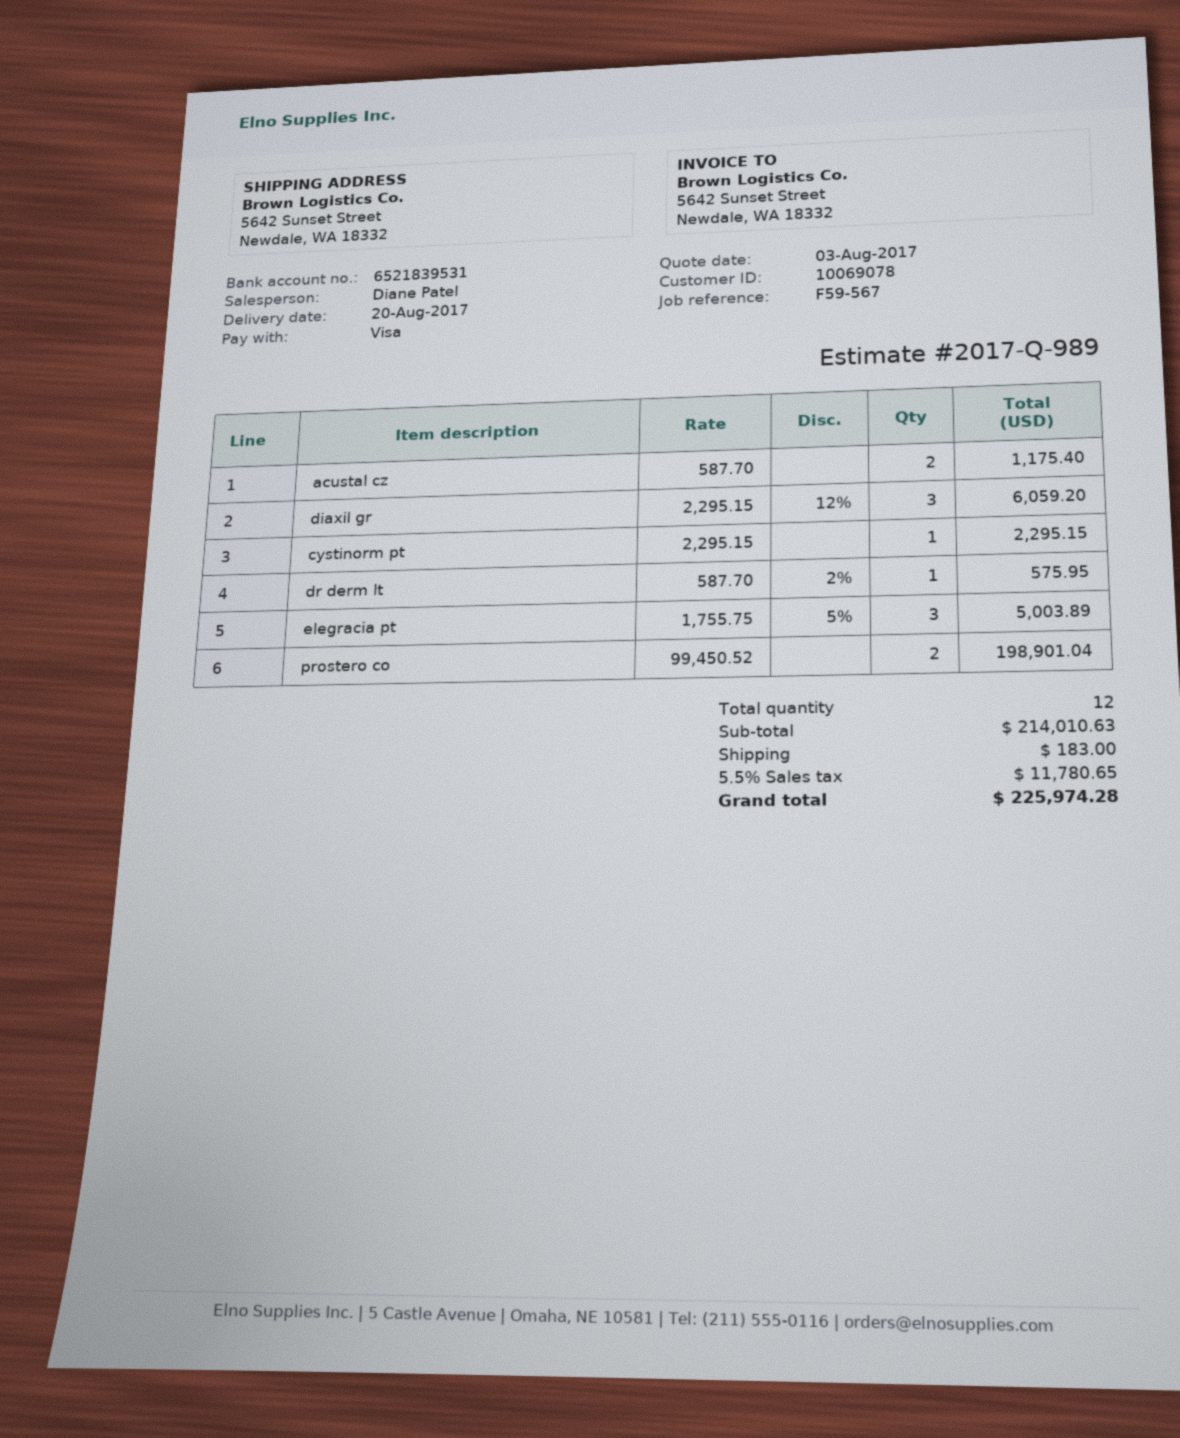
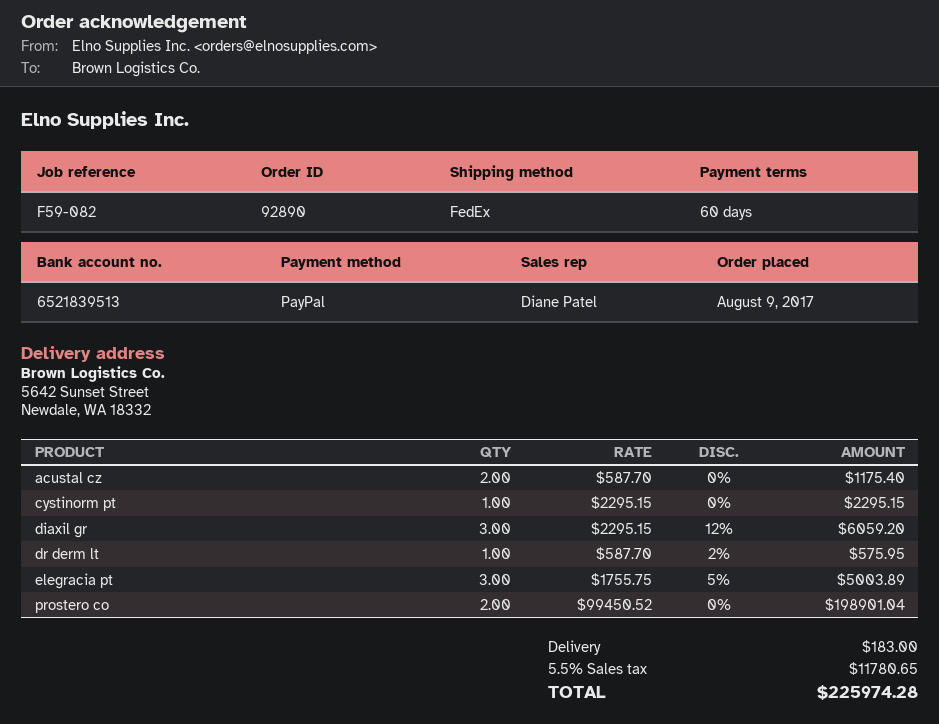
reference: F59-567 -> F59-082
payment method: Visa -> PayPal
bank account: 6521839531 -> 6521839513

